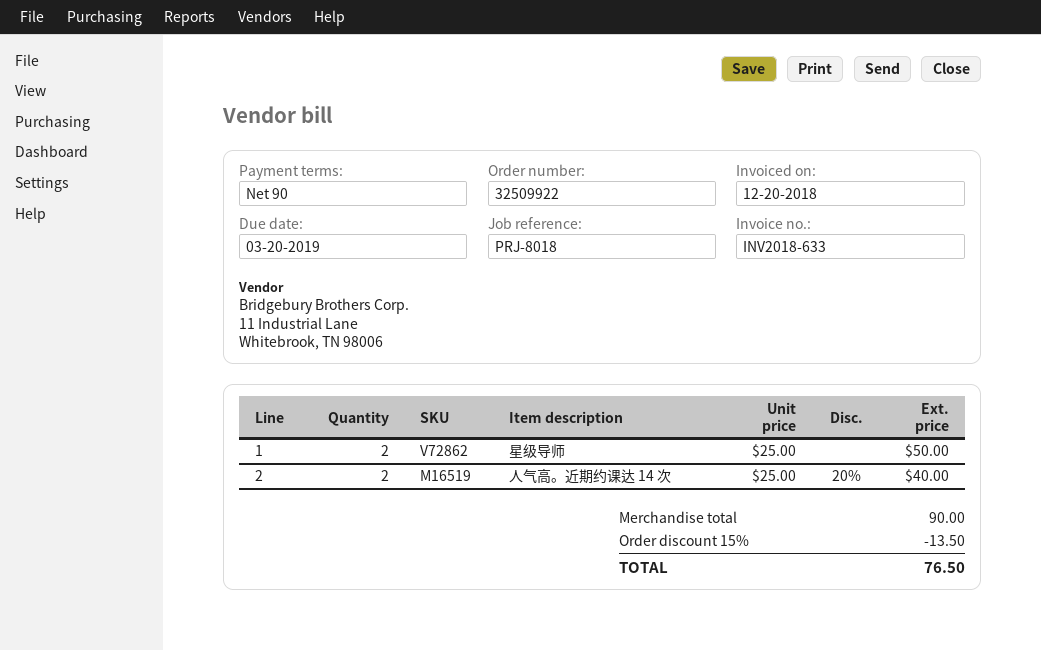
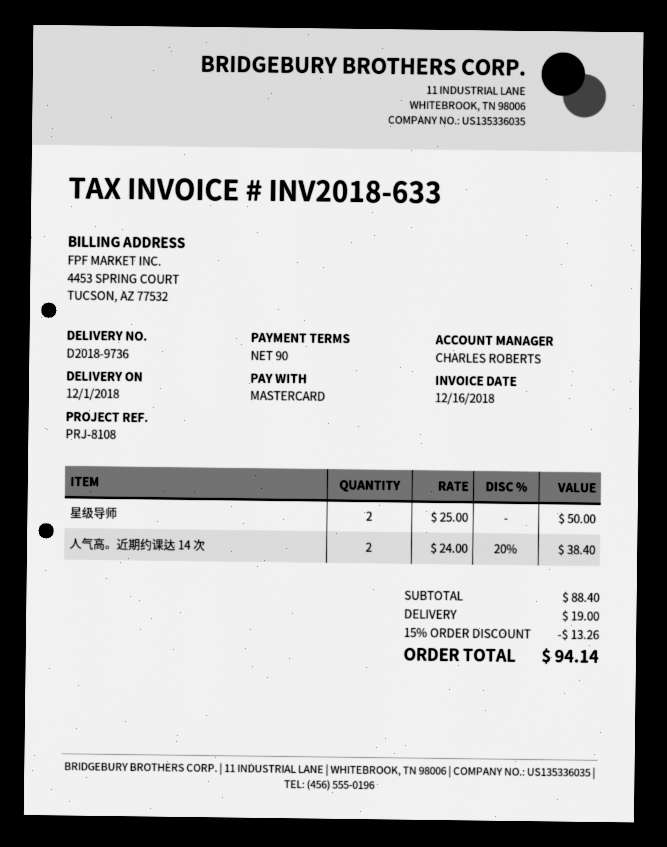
invoice date: 2018-12-20 -> 2018-12-16
reference: PRJ-8018 -> PRJ-8108
人气高。近期约课达 14 次: 2 x 25.00 - 20% = 40.00 -> 2 x 24.00 - 20% = 38.40
subtotal: 90.00 -> 88.40
discount: 15% = 13.50 -> 15% = 13.26
shipping: none -> 19.00
total: 76.50 -> 94.14

